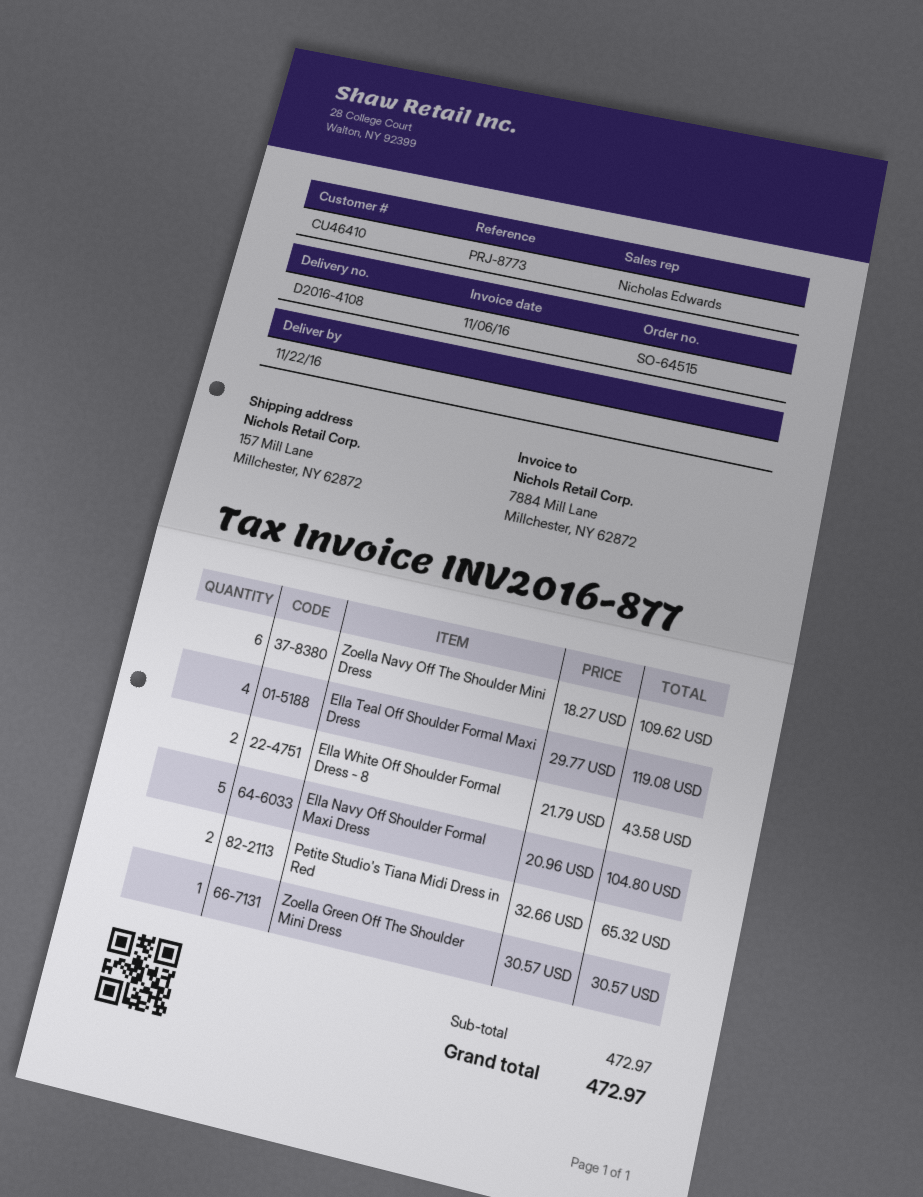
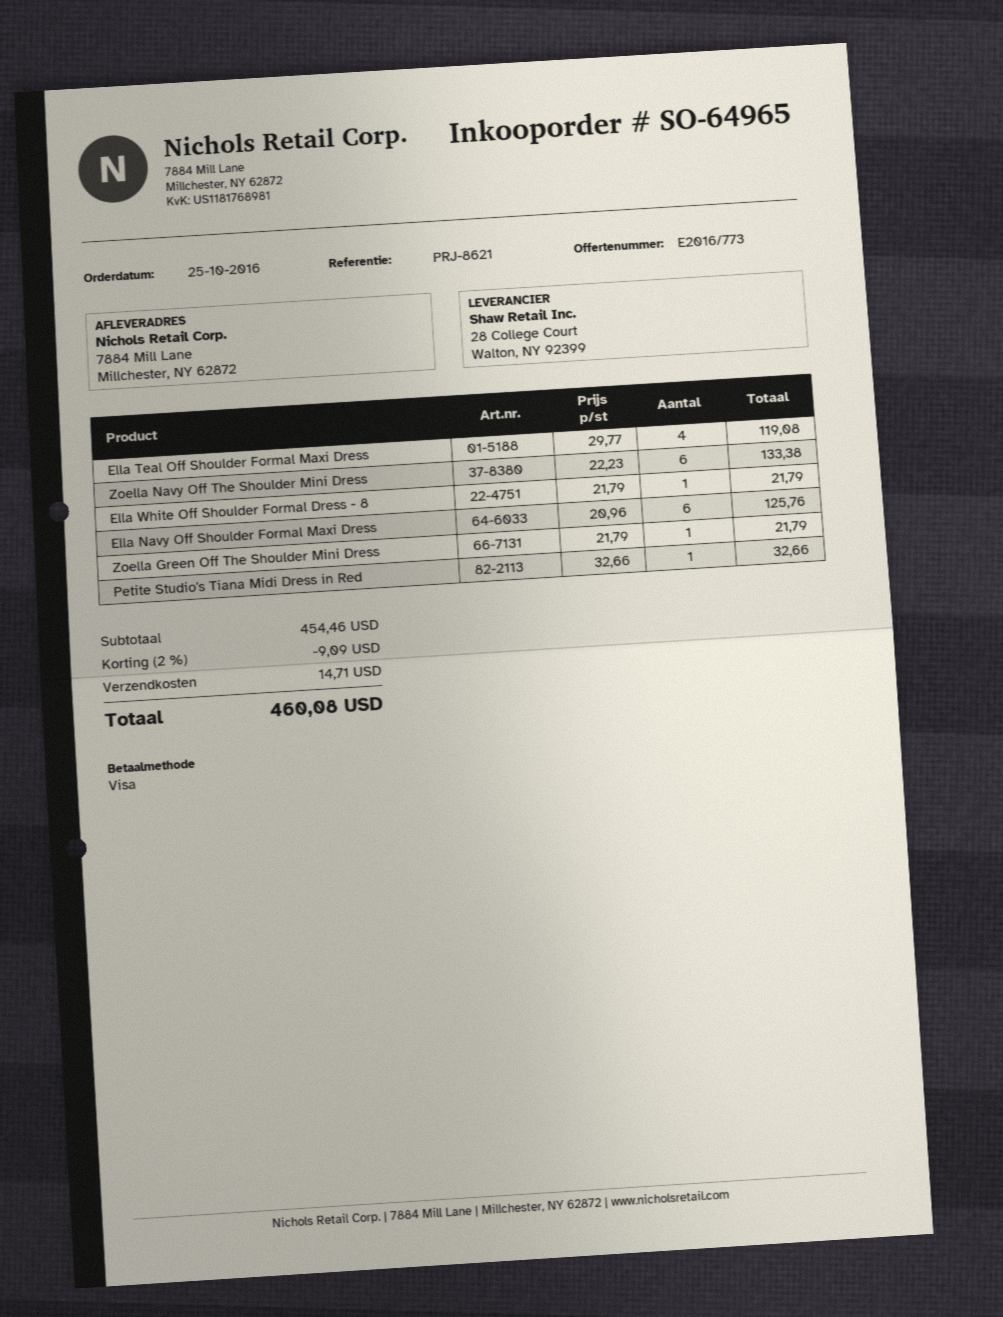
order number: SO-64515 -> SO-64965
reference: PRJ-8773 -> PRJ-8621
ship to: 157 Mill Lane, Millchester, NY 62872 -> 7884 Mill Lane, Millchester, NY 62872
Zoella Navy Off The Shoulder Mini Dress: 6 x 18.27 = 109.62 -> 6 x 22.23 = 133.38
Ella White Off Shoulder Formal Dress - 8: 2 x 21.79 = 43.58 -> 1 x 21.79 = 21.79
Ella Navy Off Shoulder Formal Maxi Dress: 5 x 20.96 = 104.80 -> 6 x 20.96 = 125.76
Petite Studio's Tiana Midi Dress in Red: 2 x 32.66 = 65.32 -> 1 x 32.66 = 32.66
Zoella Green Off The Shoulder Mini Dress: 1 x 30.57 = 30.57 -> 1 x 21.79 = 21.79
subtotal: 472.97 -> 454.46
discount: none -> 2% = 9.09
shipping: none -> 14.71
total: 472.97 -> 460.08

